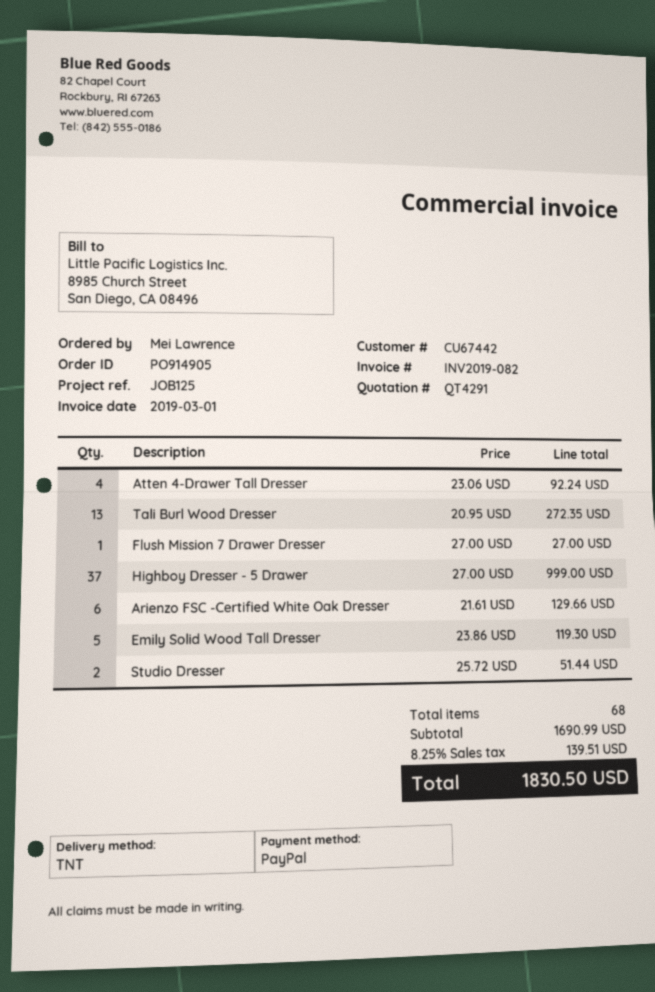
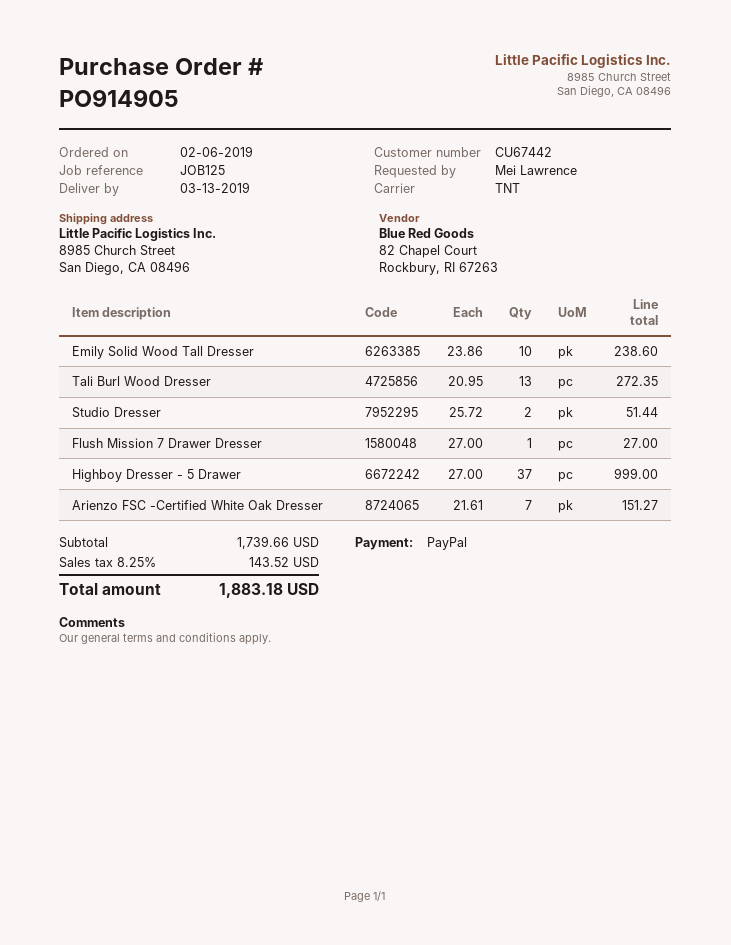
Atten 4-Drawer Tall Dresser: 4 x 23.06 = 92.24 -> none
Arienzo FSC -Certified White Oak Dresser: 6 x 21.61 = 129.66 -> 7 x 21.61 = 151.27
Emily Solid Wood Tall Dresser: 5 x 23.86 = 119.30 -> 10 x 23.86 = 238.60
subtotal: 1690.99 -> 1739.66
tax: 8.25% = 139.51 -> 8.25% = 143.52
total: 1830.50 -> 1883.18

